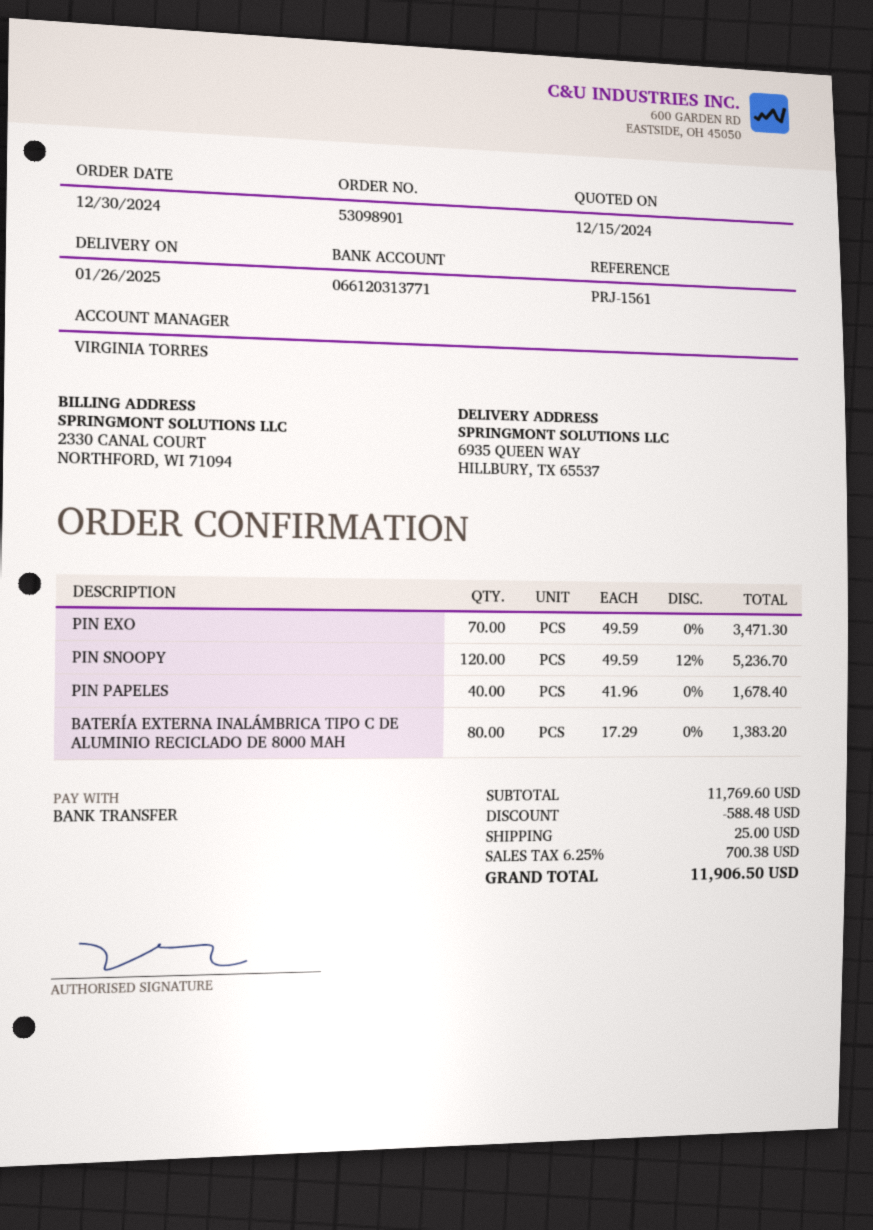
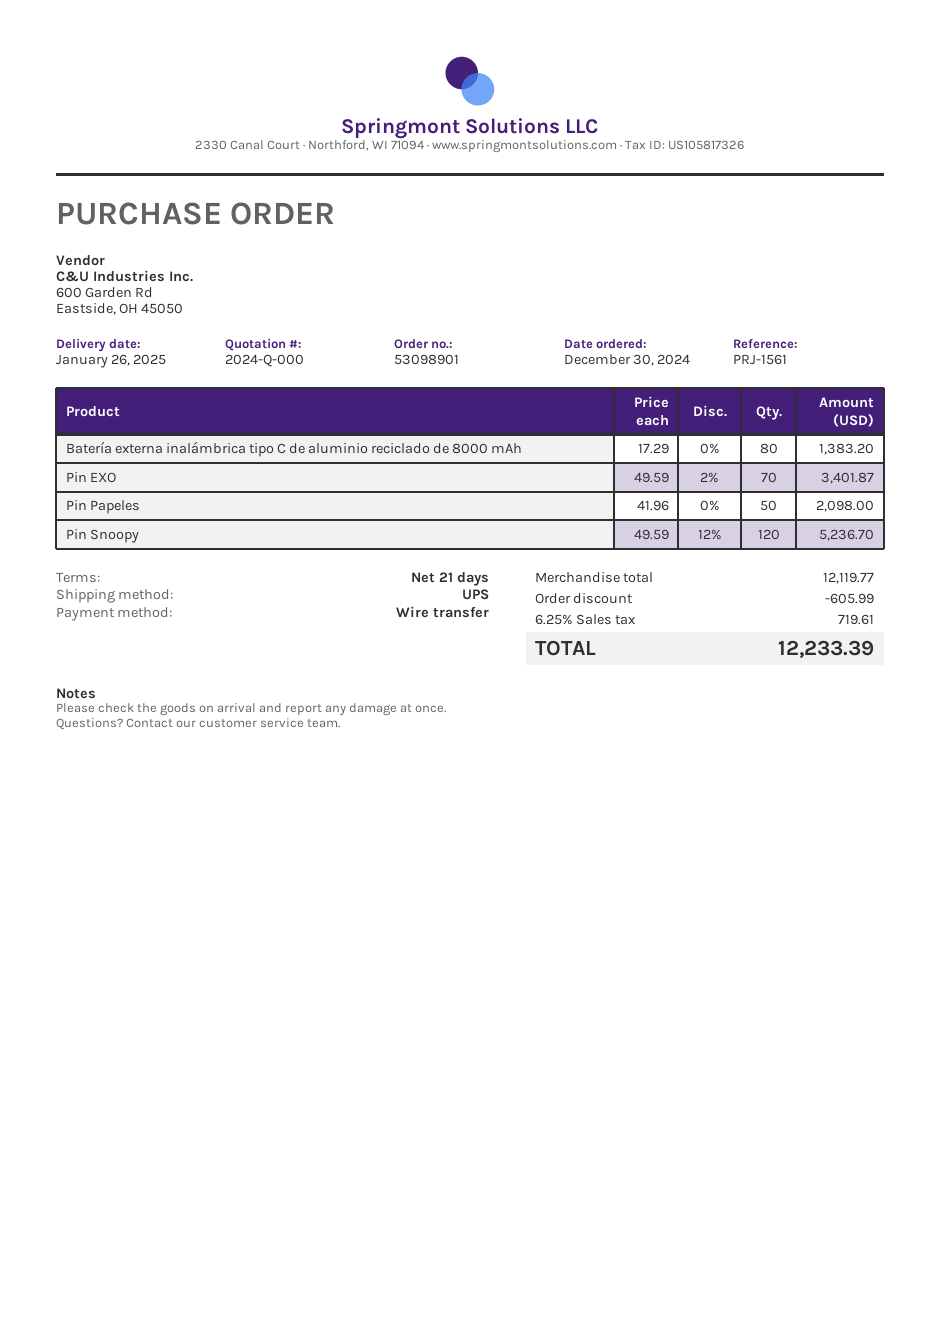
PIN EXO: 70 x 49.59 = 3471.30 -> 70 x 49.59 - 2% = 3401.87
PIN PAPELES: 40 x 41.96 = 1678.40 -> 50 x 41.96 = 2098.00
subtotal: 11769.60 -> 12119.77
discount: 588.48 -> 605.99
shipping: 25.00 -> none
tax: 6.25% = 700.38 -> 6.25% = 719.61
total: 11906.50 -> 12233.39

